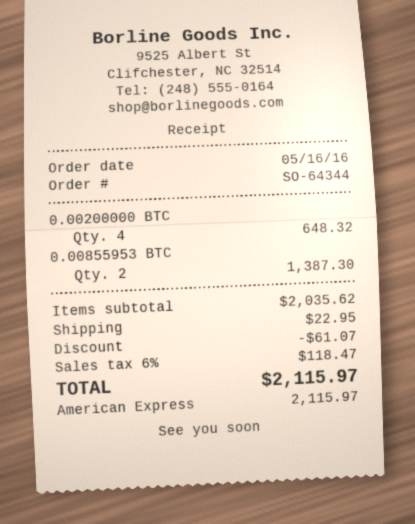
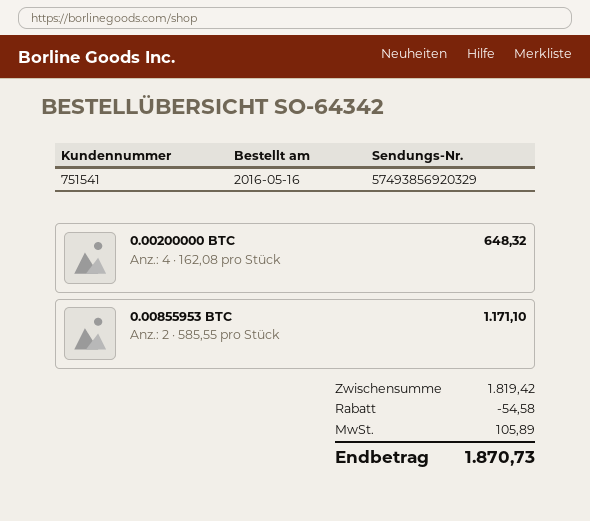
order number: SO-64344 -> SO-64342
0.00855953 BTC: 2 for 1387.30 -> 2 for 1171.10
subtotal: 2035.62 -> 1819.42
discount: 61.07 -> 54.58
shipping: 22.95 -> none
tax: 118.47 -> 105.89
total: 2115.97 -> 1870.73

